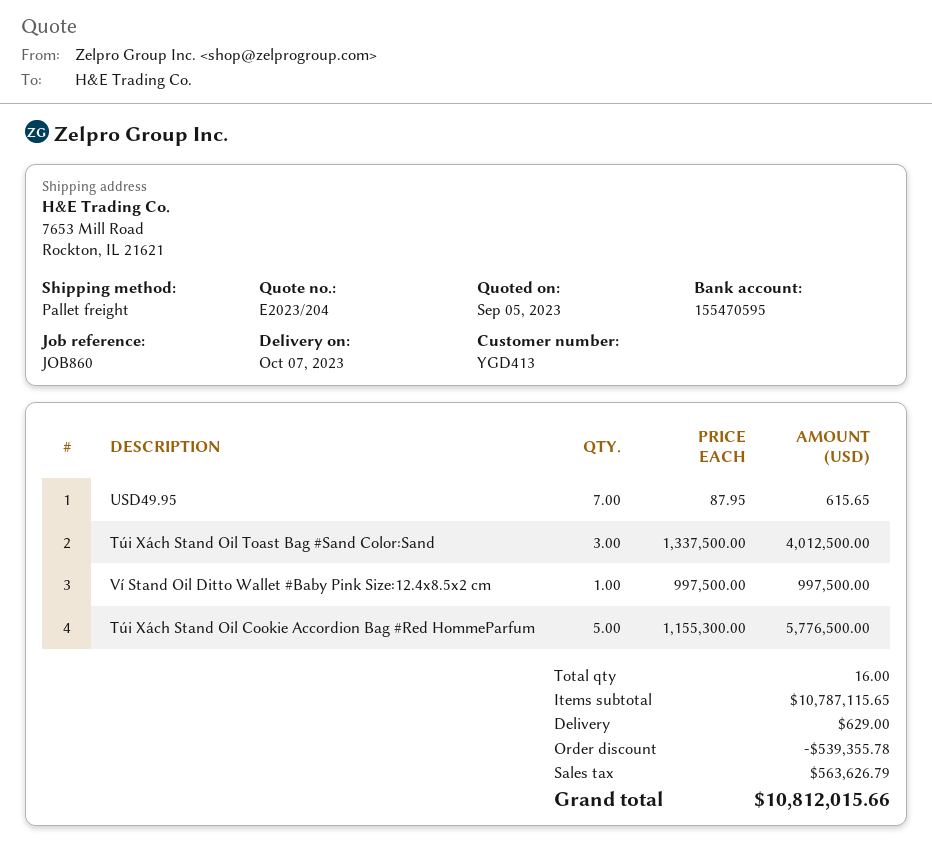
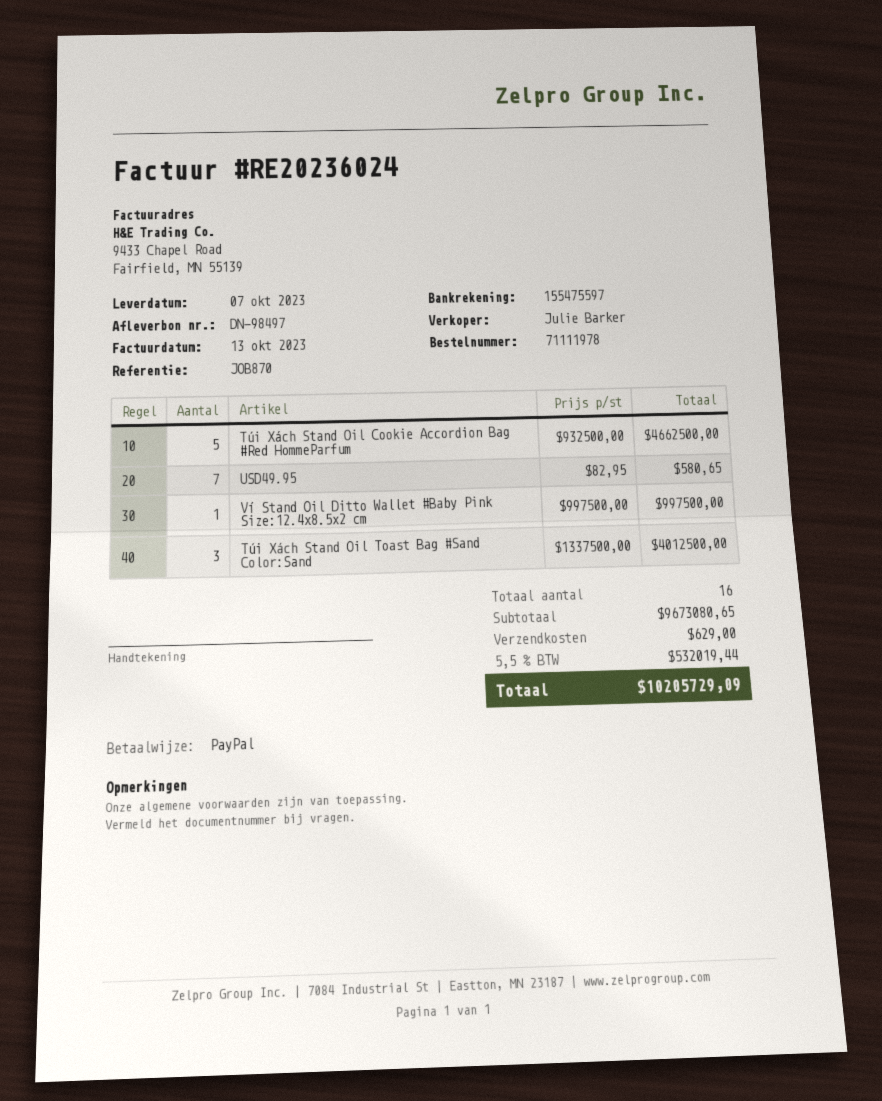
reference: JOB860 -> JOB870
bank account: 155470595 -> 155475597
USD49.95: 7 x 87.95 = 615.65 -> 7 x 82.95 = 580.65
Túi Xách Stand Oil Cookie Accordion Bag #Red HommeParfum: 5 x 1155300.00 = 5776500.00 -> 5 x 932500.00 = 4662500.00
subtotal: 10787115.65 -> 9673080.65
discount: 539355.78 -> none
tax: 563626.79 -> 532019.44
total: 10812015.66 -> 10205729.09

